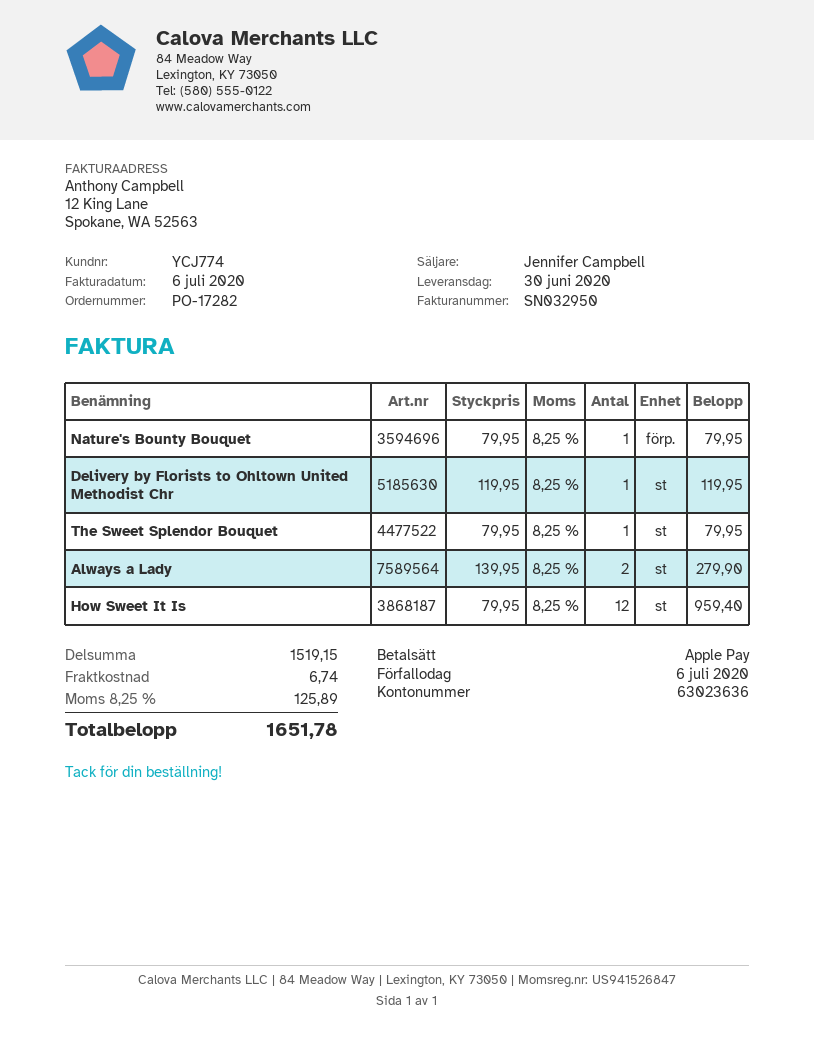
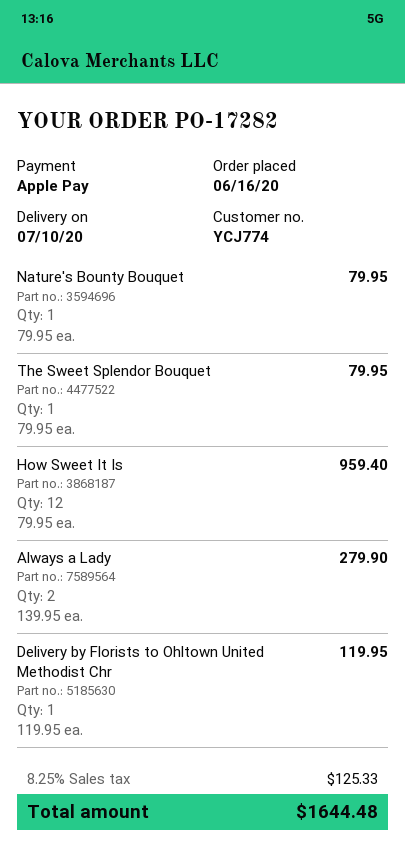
delivery date: 2020-06-30 -> 2020-07-10
shipping: 6.74 -> none
tax: 8.25% = 125.89 -> 8.25% = 125.33
total: 1651.78 -> 1644.48

